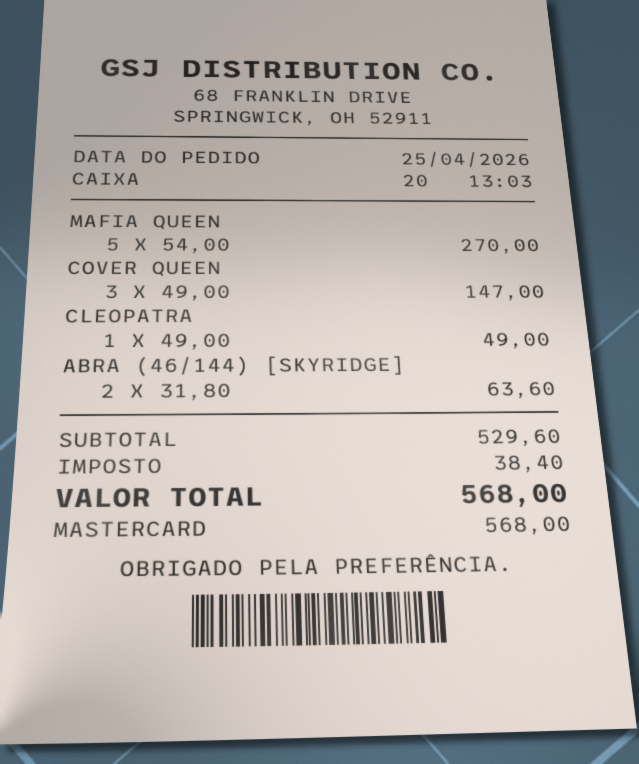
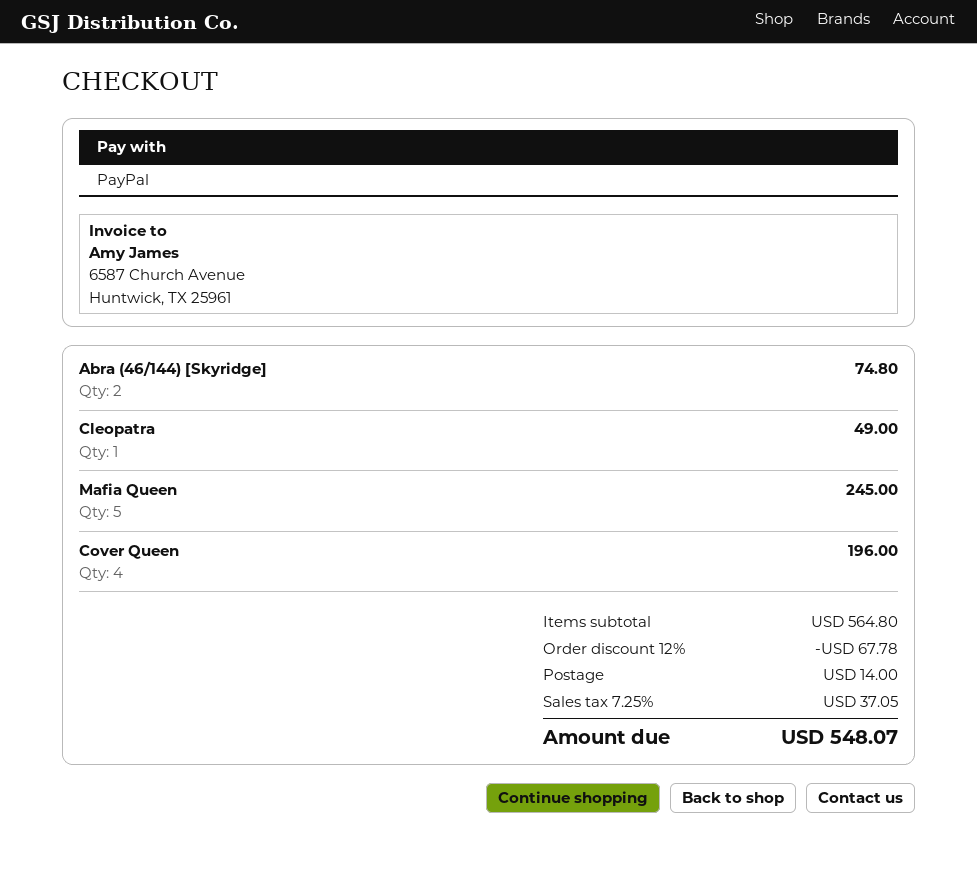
payment method: Mastercard -> PayPal
MAFIA QUEEN: 5 for 270.00 -> 5 for 245.00
COVER QUEEN: 3 for 147.00 -> 4 for 196.00
ABRA (46/144) [SKYRIDGE]: 2 for 63.60 -> 2 for 74.80
subtotal: 529.60 -> 564.80
discount: none -> 12% = 67.78
shipping: none -> 14.00
tax: 38.40 -> 37.05
total: 568.00 -> 548.07

